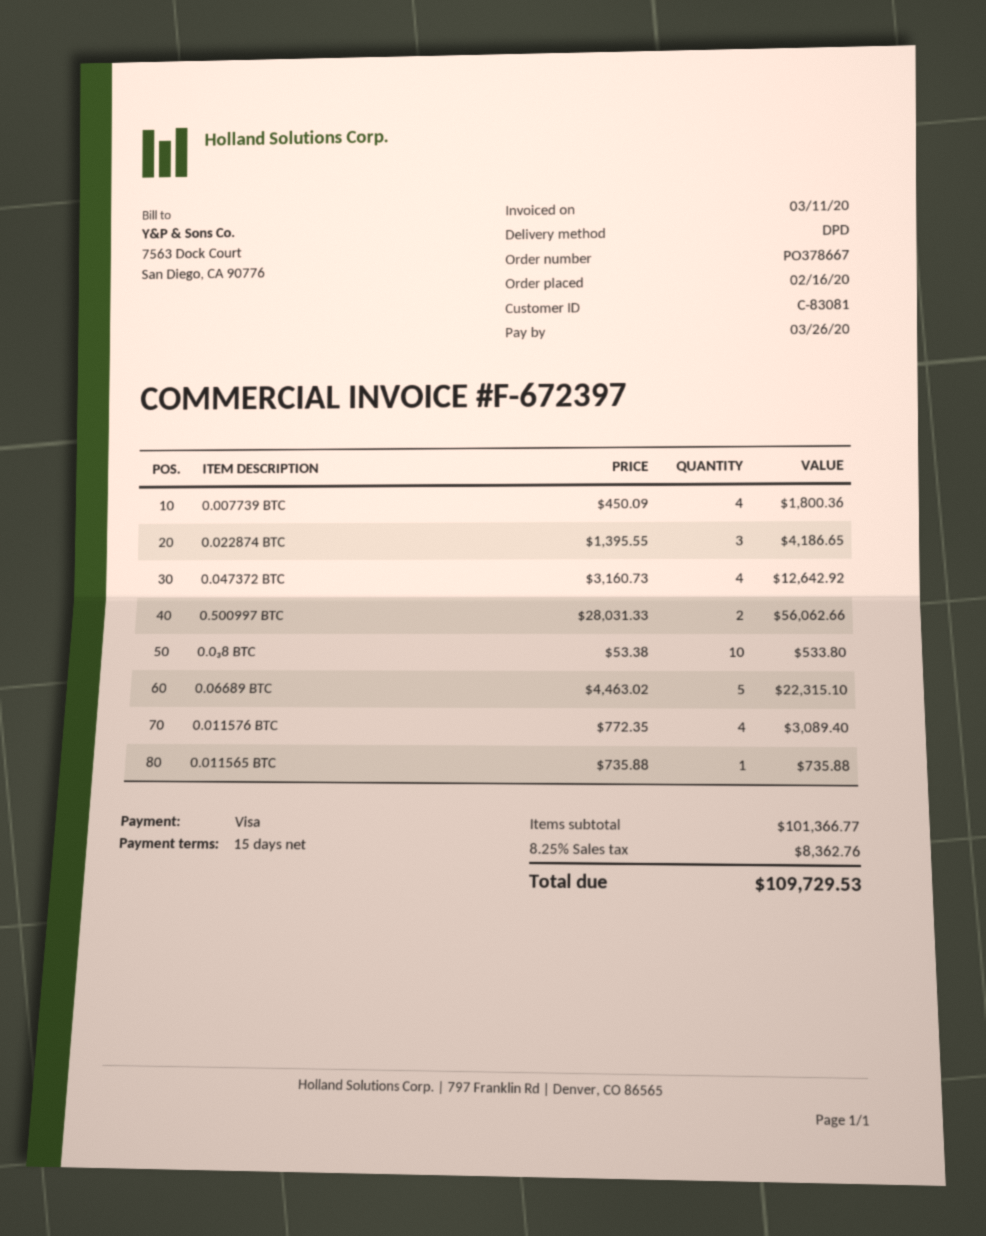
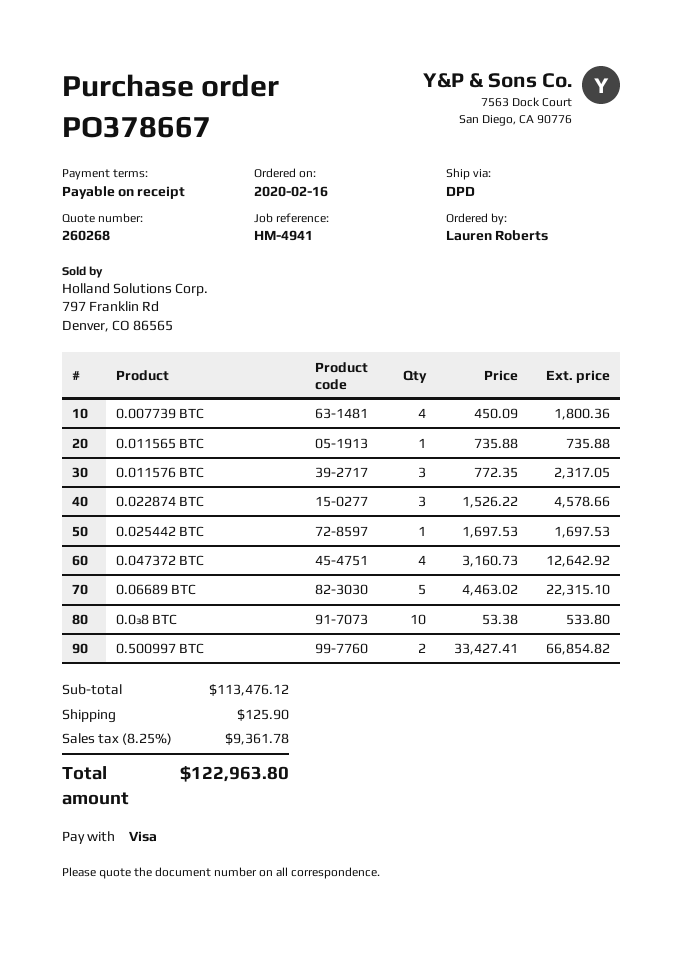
payment terms: 15 days -> on receipt
0.022874 BTC: 3 x 1395.55 = 4186.65 -> 3 x 1526.22 = 4578.66
0.500997 BTC: 2 x 28031.33 = 56062.66 -> 2 x 33427.41 = 66854.82
0.011576 BTC: 4 x 772.35 = 3089.40 -> 3 x 772.35 = 2317.05
0.025442 BTC: none -> 1 x 1697.53 = 1697.53
subtotal: 101366.77 -> 113476.12
shipping: none -> 125.90
tax: 8.25% = 8362.76 -> 8.25% = 9361.78
total: 109729.53 -> 122963.80

